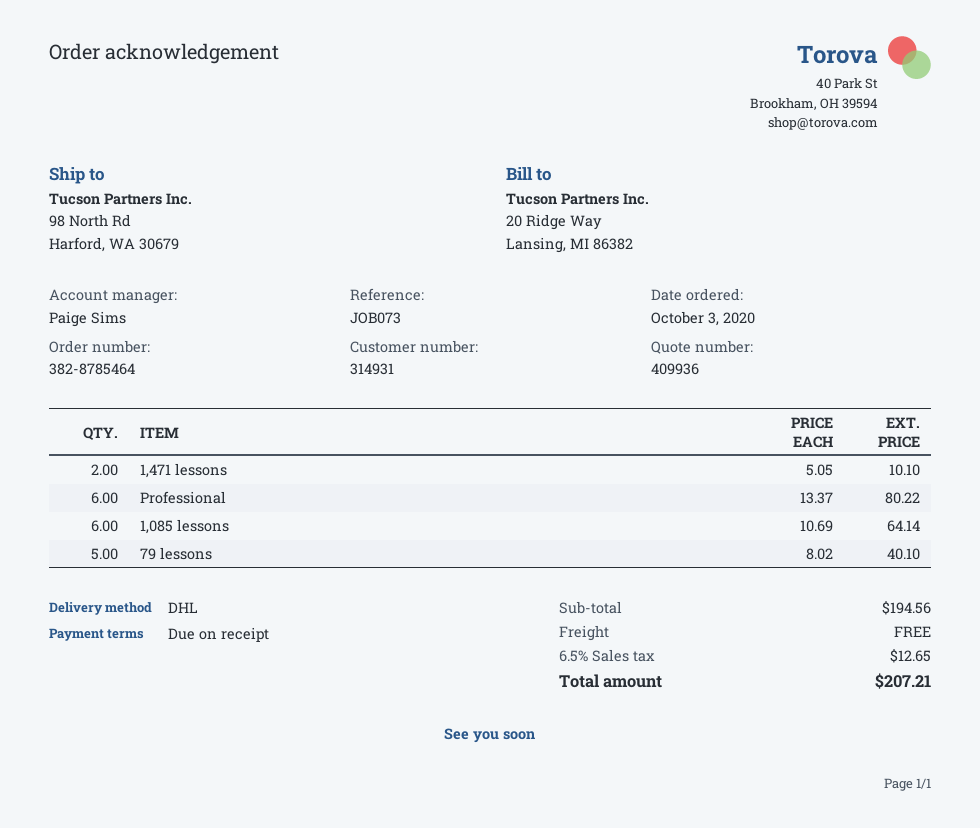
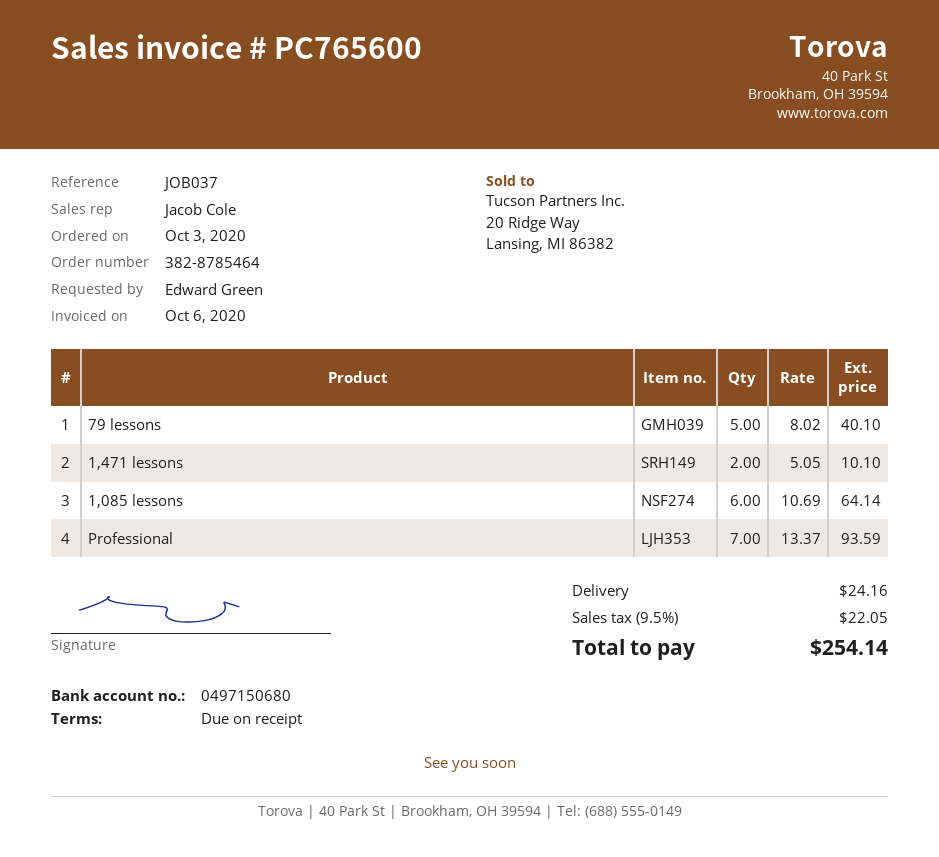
reference: JOB073 -> JOB037
sales rep: Paige Sims -> Jacob Cole
Professional: 6 x 13.37 = 80.22 -> 7 x 13.37 = 93.59
shipping: 0.00 -> 24.16
tax: 6.5% = 12.65 -> 9.5% = 22.05
total: 207.21 -> 254.14

